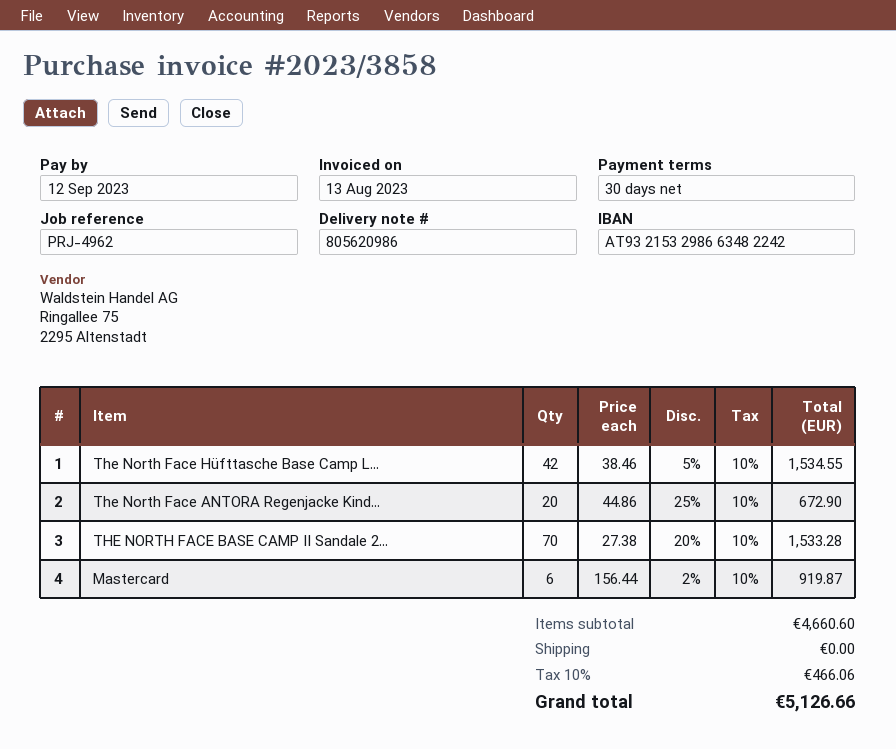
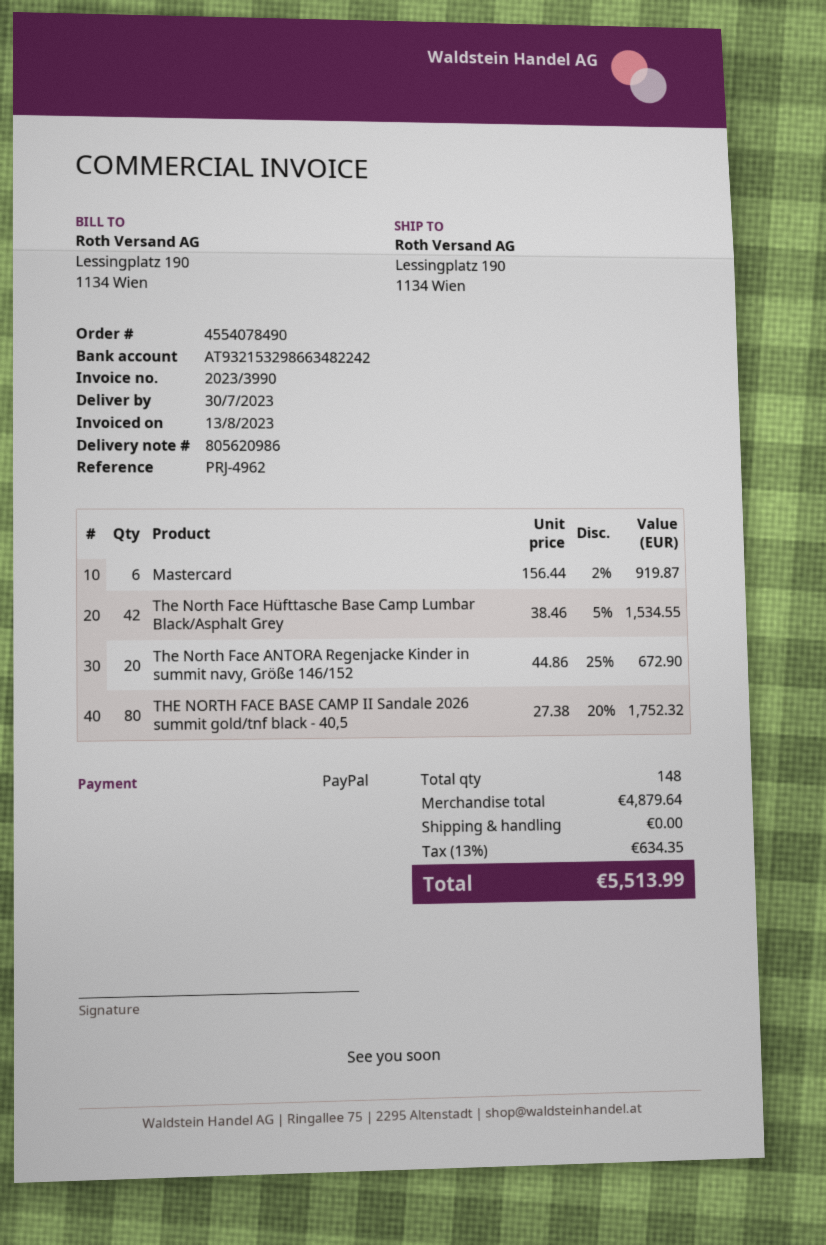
invoice number: 2023/3858 -> 2023/3990
THE NORTH FACE BASE CAMP II Sandale 2...: 70 x 27.38 - 20% = 1533.28 -> 80 x 27.38 - 20% = 1752.32
subtotal: 4660.60 -> 4879.64
tax: 10% = 466.06 -> 13% = 634.35
total: 5126.66 -> 5513.99

